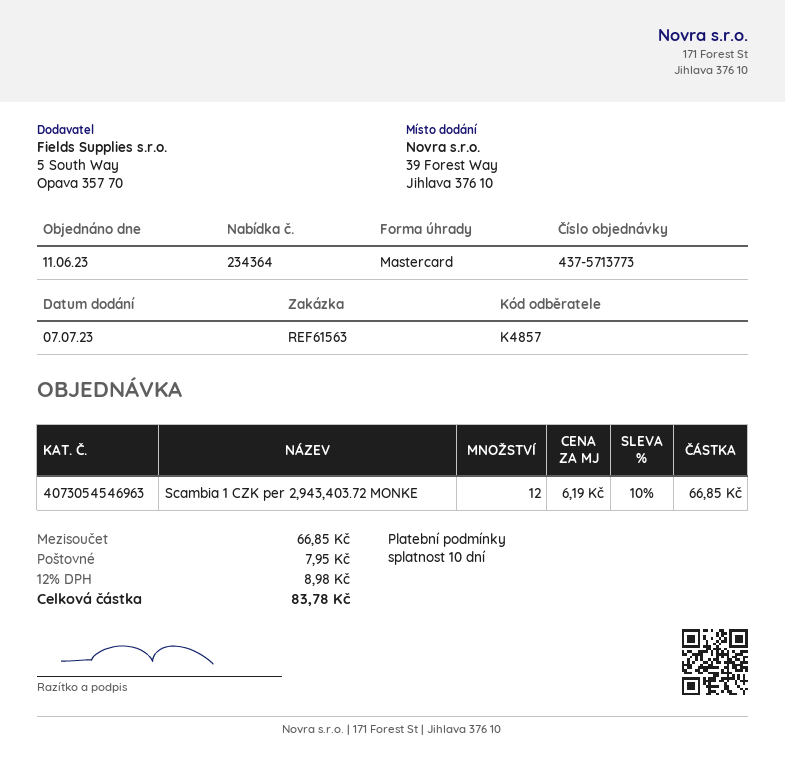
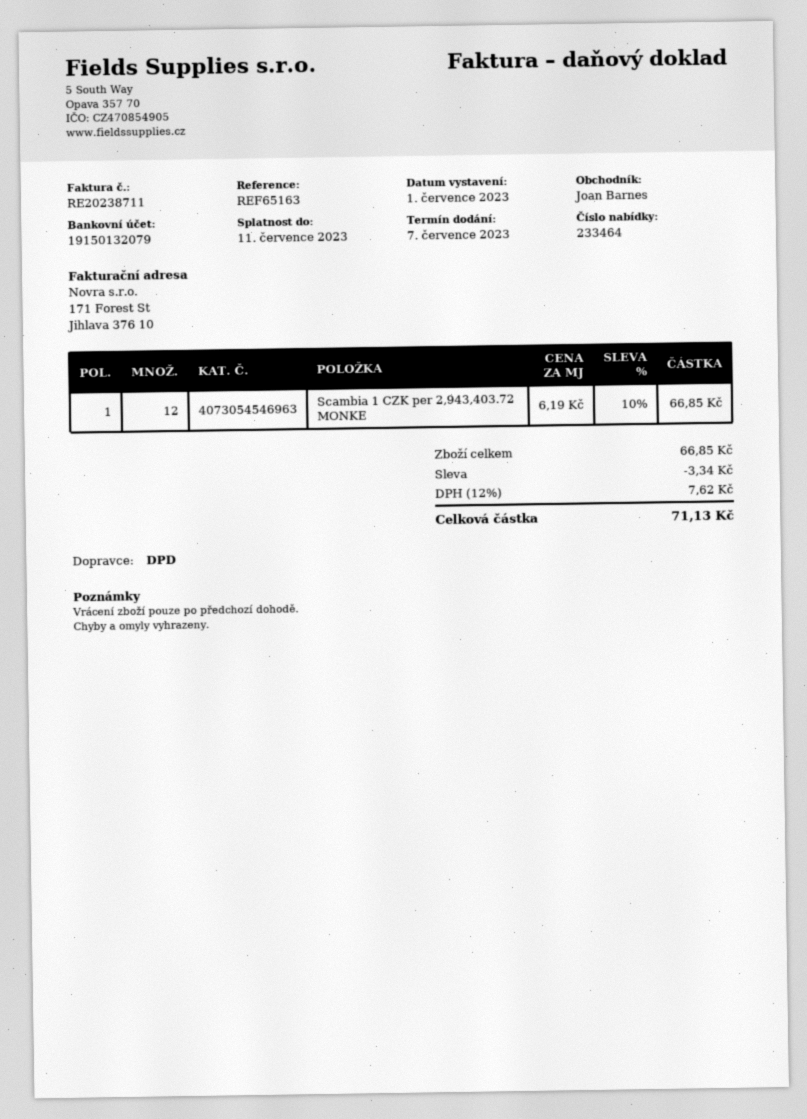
quote number: 234364 -> 233464
reference: REF61563 -> REF65163
discount: none -> 3.34
shipping: 7.95 -> none
tax: 12% = 8.98 -> 12% = 7.62
total: 83.78 -> 71.13

